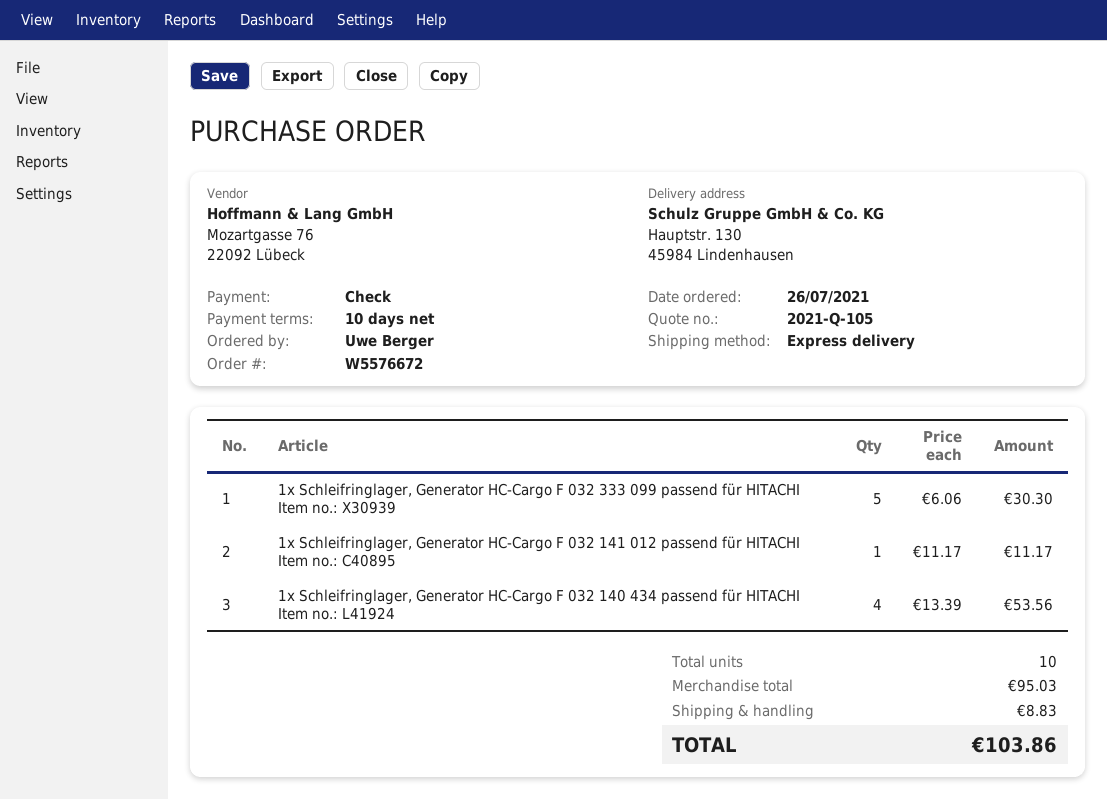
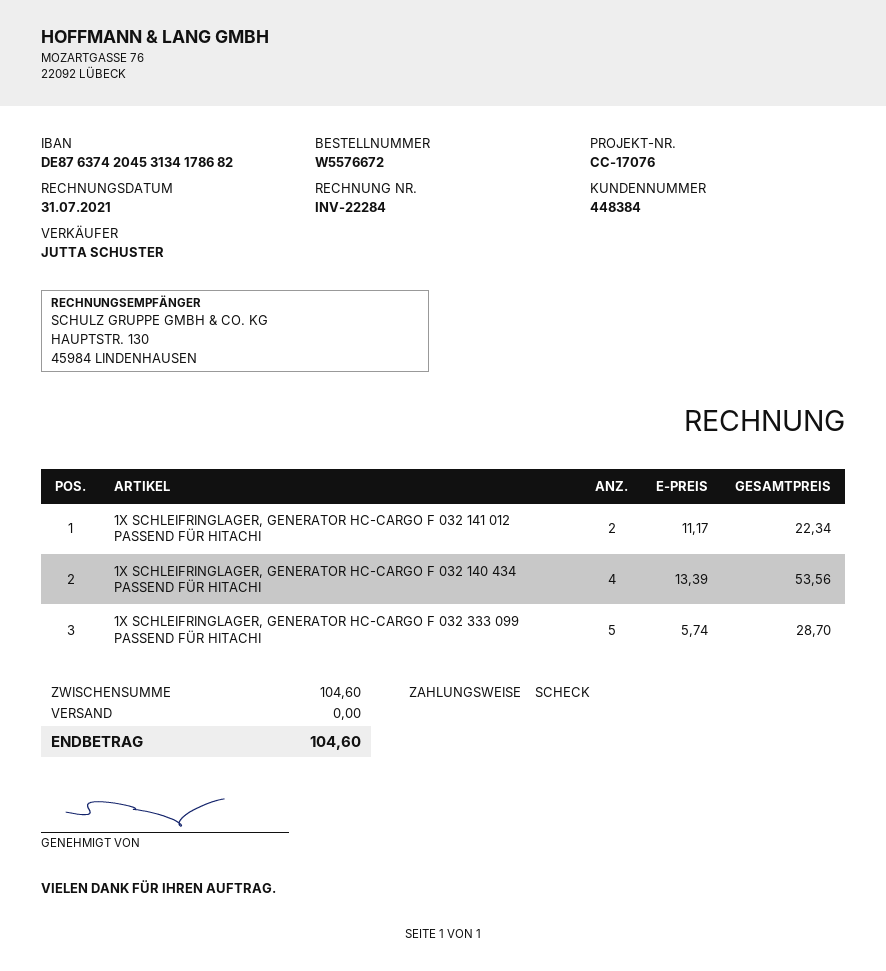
1x Schleifringlager, Generator HC-Cargo F 032 333 099 passend für HITACHI: 5 x 6.06 = 30.30 -> 5 x 5.74 = 28.70
1x Schleifringlager, Generator HC-Cargo F 032 141 012 passend für HITACHI: 1 x 11.17 = 11.17 -> 2 x 11.17 = 22.34
subtotal: 95.03 -> 104.60
shipping: 8.83 -> 0.00
total: 103.86 -> 104.60

